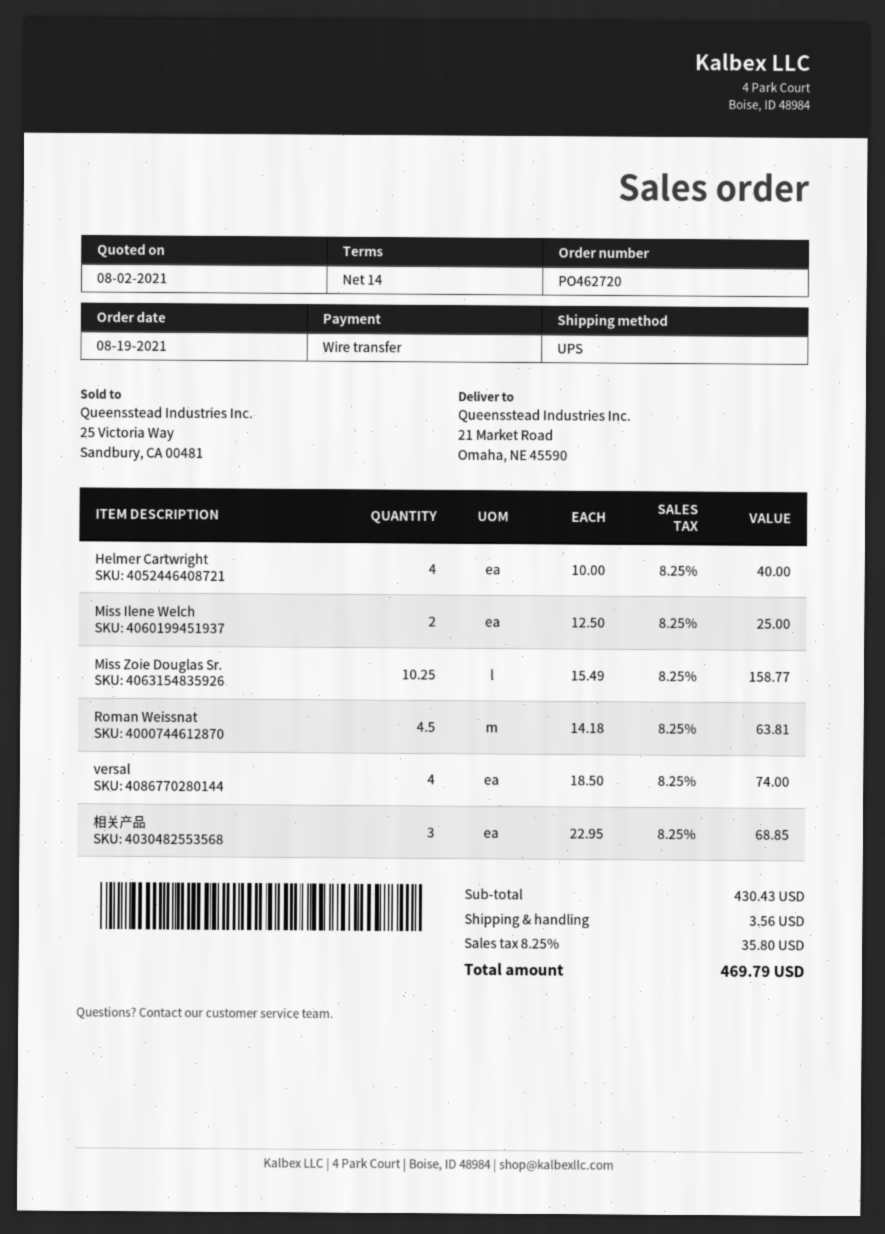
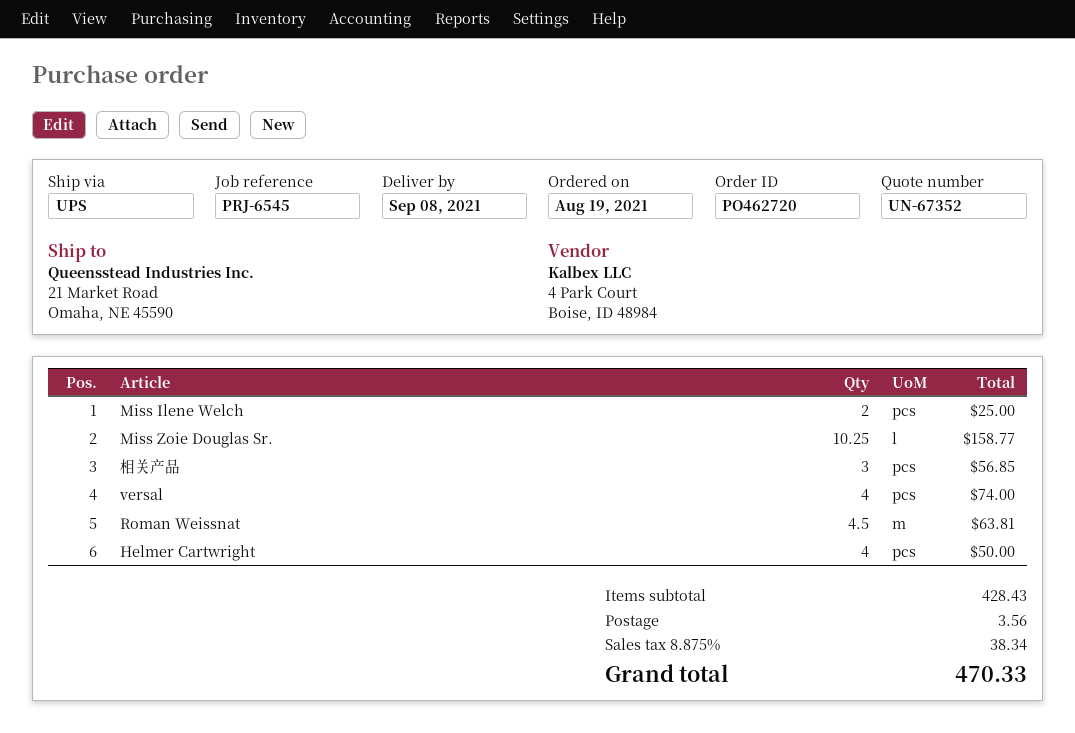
Helmer Cartwright: 4 for 40.00 -> 4 for 50.00
相关产品: 3 for 68.85 -> 3 for 56.85
subtotal: 430.43 -> 428.43
tax: 8.25% = 35.80 -> 8.875% = 38.34
total: 469.79 -> 470.33

